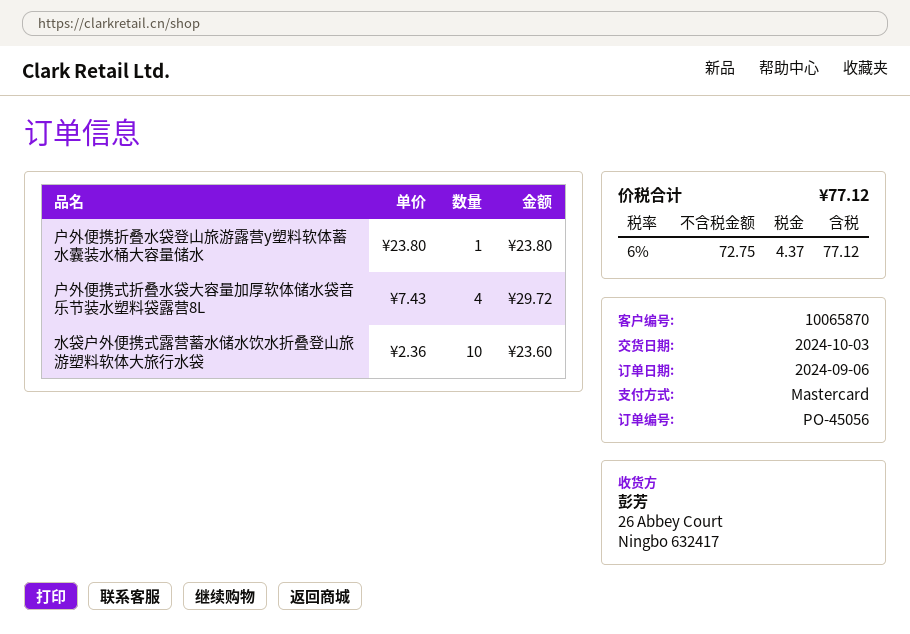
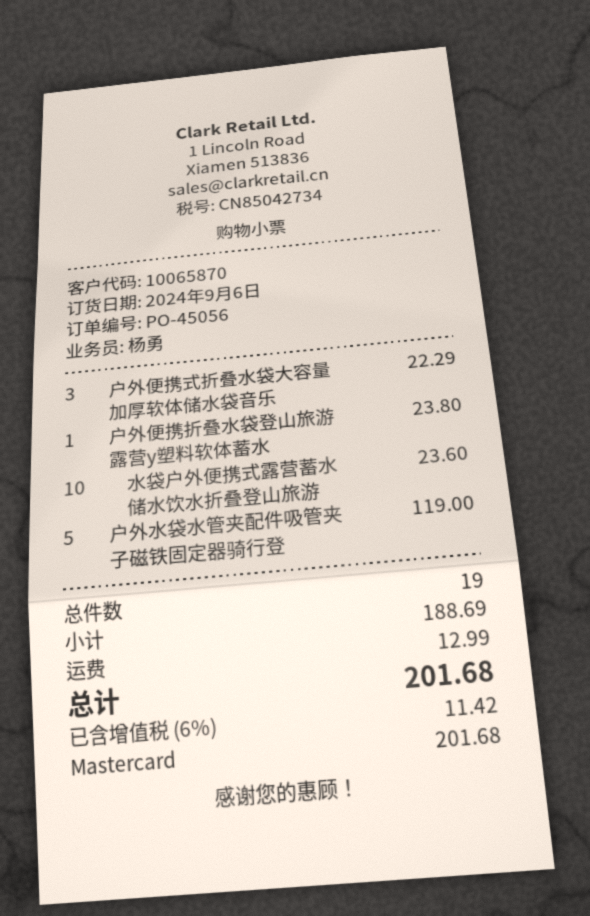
户外便携式折叠水袋大容量加厚软体储水袋音乐节装水塑料袋露营8L: 4 for 29.72 -> 3 for 22.29
户外水袋水管夹配件吸管夹子磁铁固定器骑行登: none -> 5 for 119.00
shipping: none -> 12.99
tax: 6% = 4.37 -> 6% = 11.42
total: 77.12 -> 201.68

